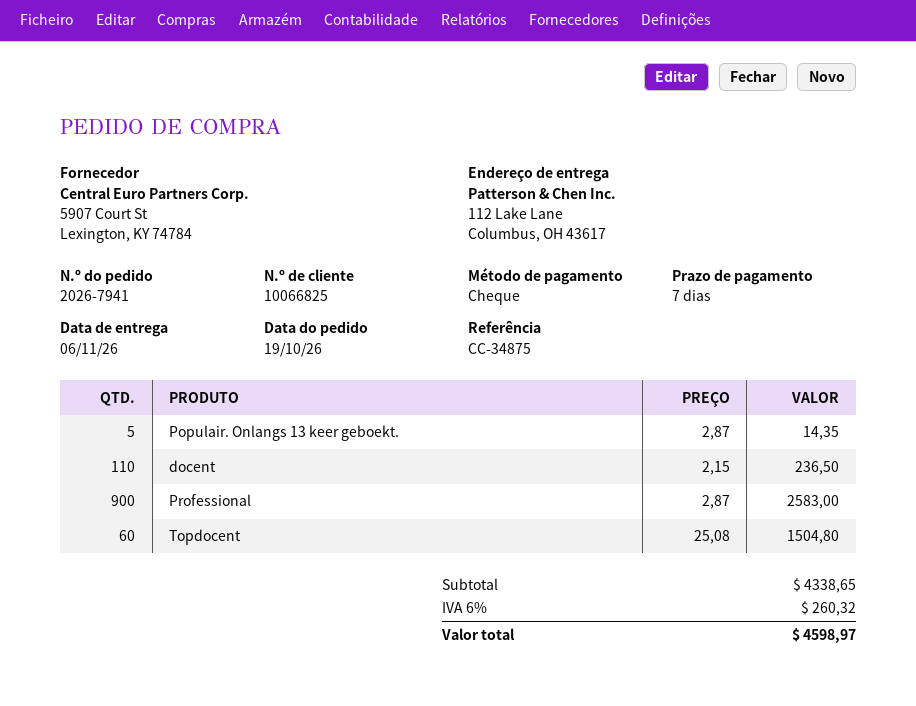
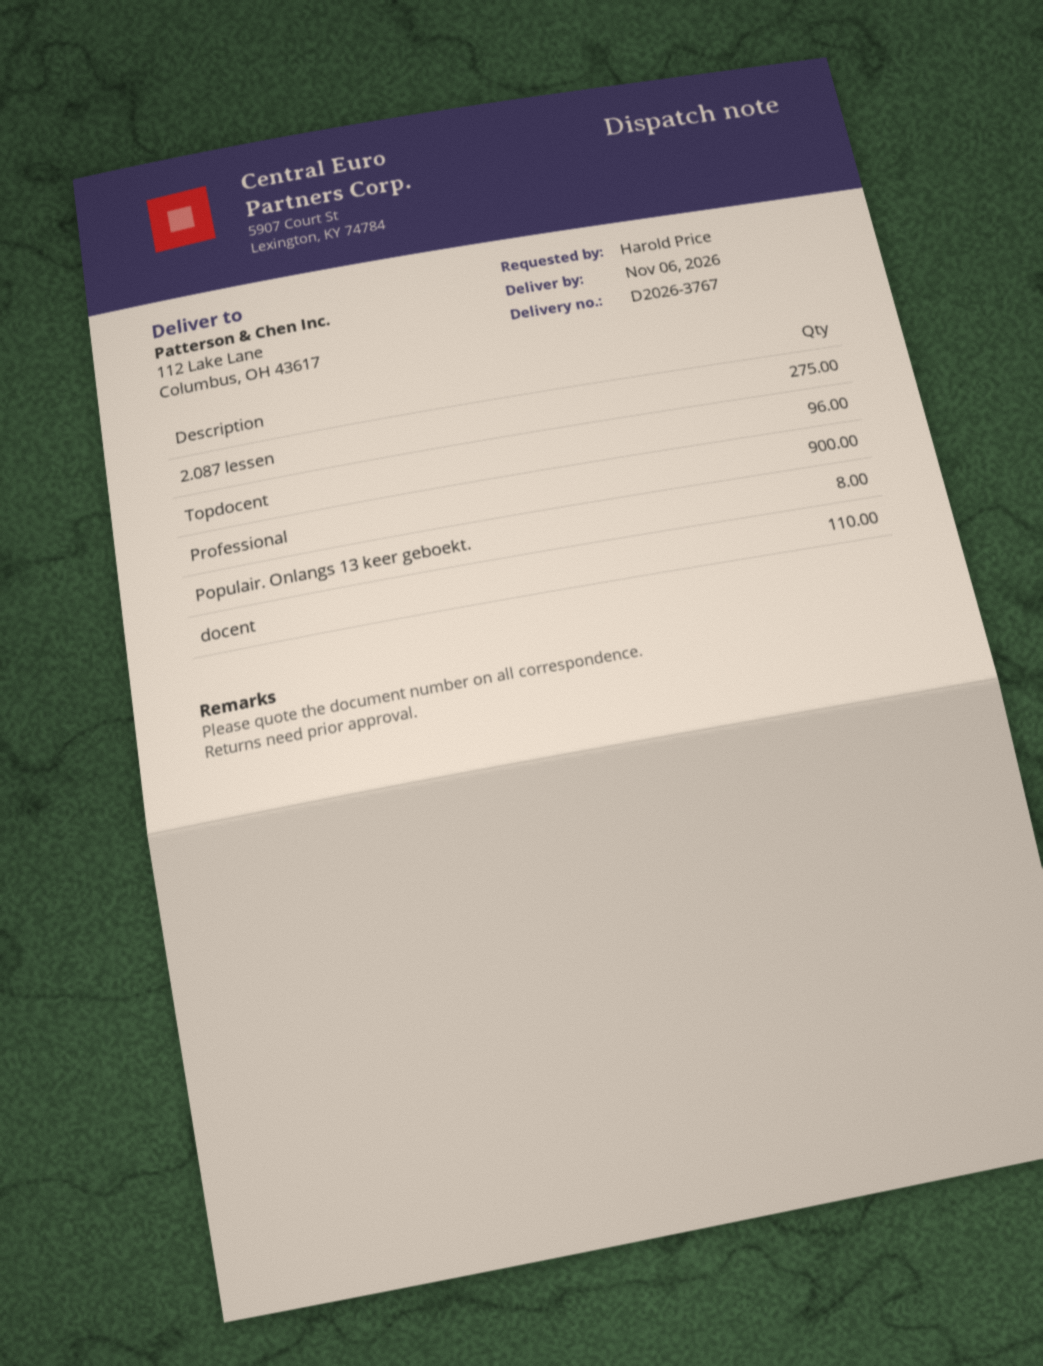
Populair. Onlangs 13 keer geboekt.: 5 -> 8
Topdocent: 60 -> 96
2.087 lessen: none -> 275

